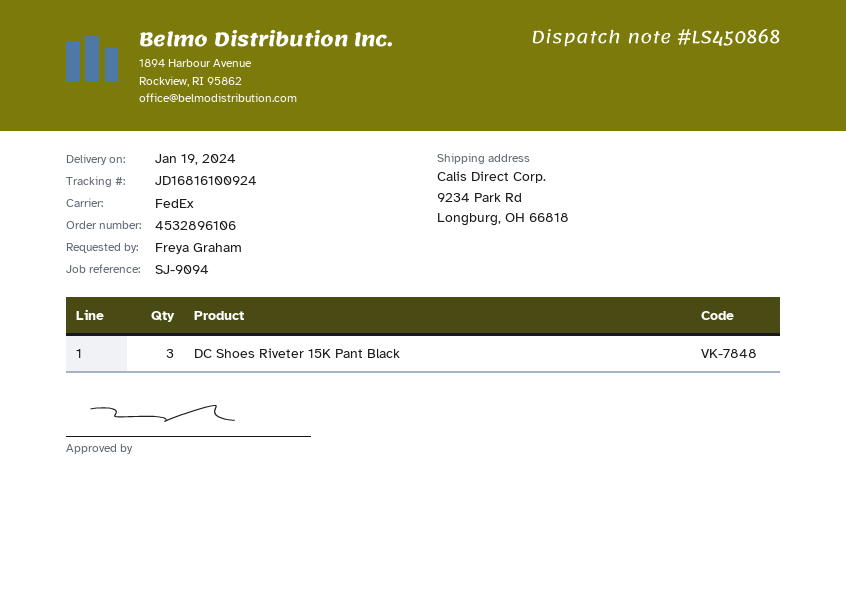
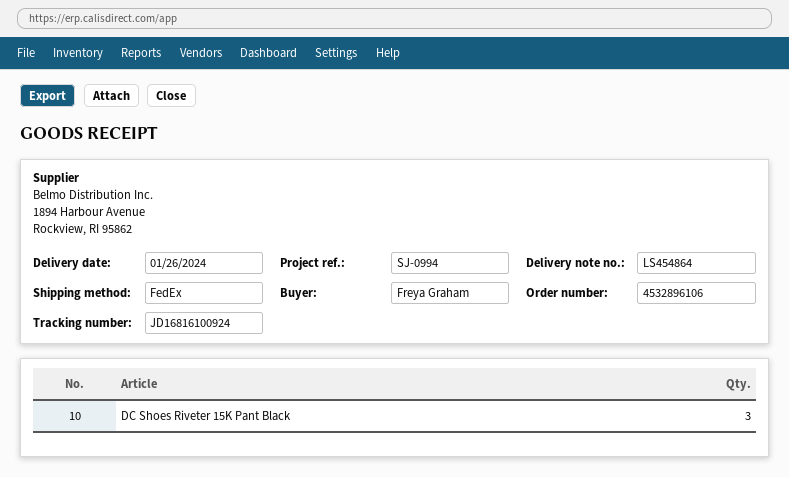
delivery note number: LS450868 -> LS454864
delivery date: 2024-01-19 -> 2024-01-26
reference: SJ-9094 -> SJ-0994

